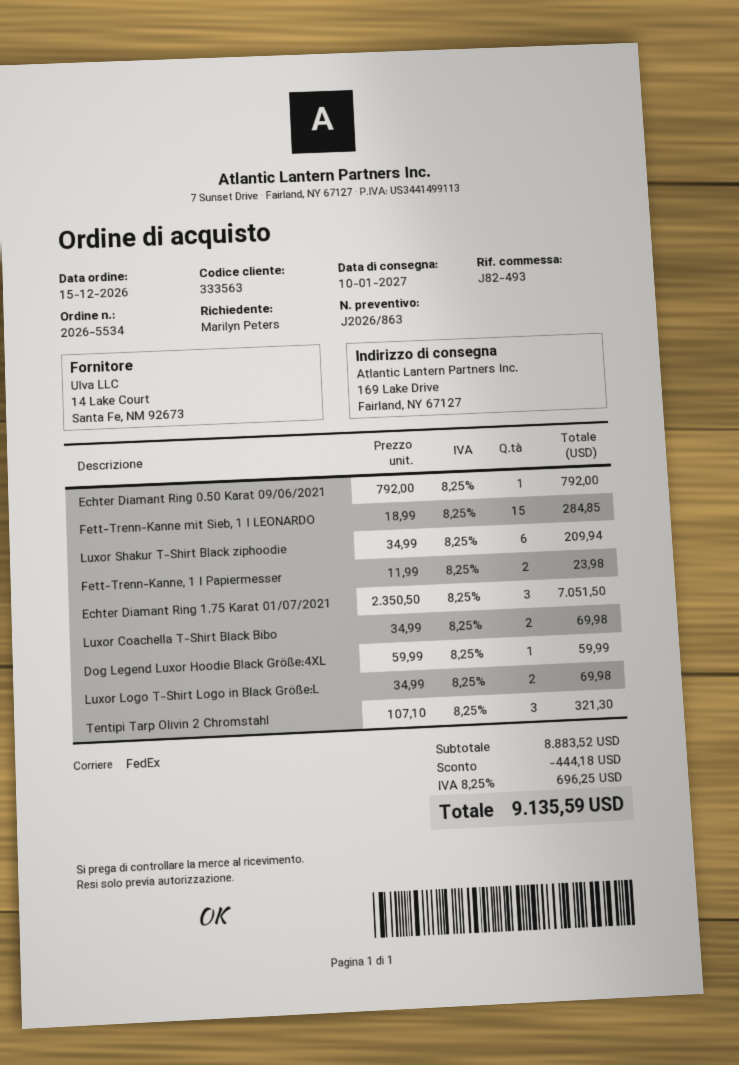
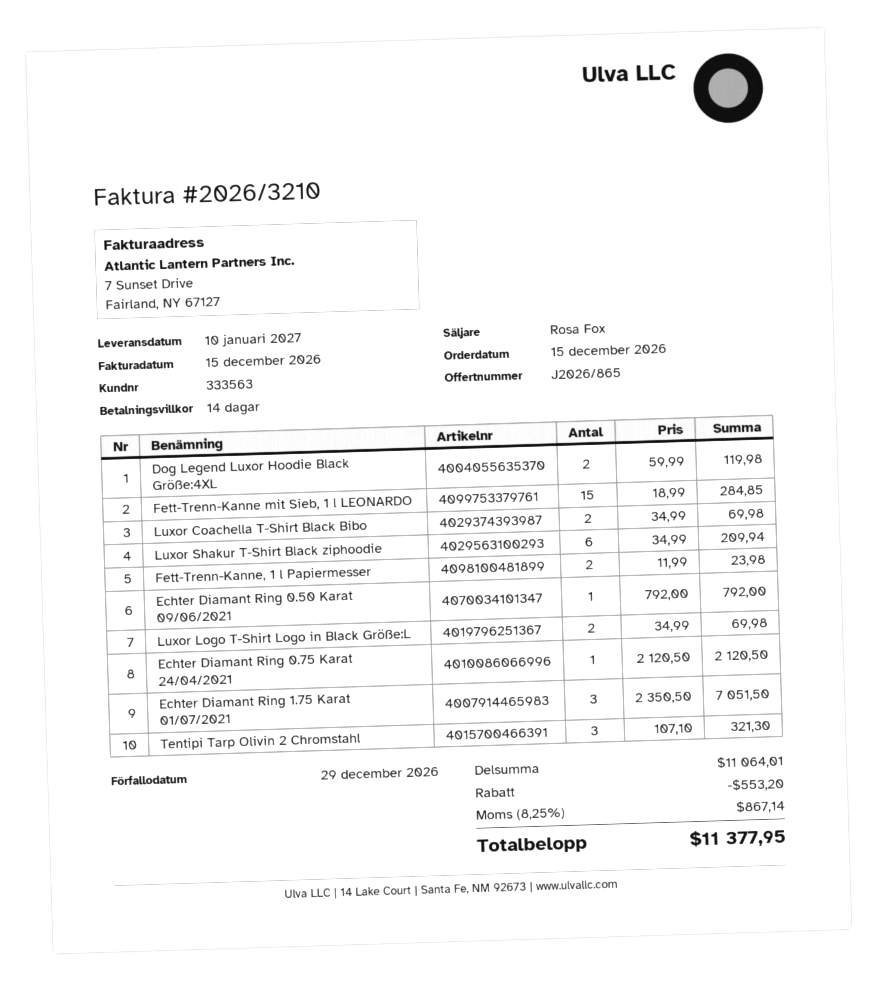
quote number: J2026/863 -> J2026/865
Dog Legend Luxor Hoodie Black Größe:4XL: 1 x 59.99 = 59.99 -> 2 x 59.99 = 119.98
Echter Diamant Ring 0.75 Karat 24/04/2021: none -> 1 x 2120.50 = 2120.50
subtotal: 8883.52 -> 11064.01
discount: 444.18 -> 553.20
tax: 8.25% = 696.25 -> 8.25% = 867.14
total: 9135.59 -> 11377.95

